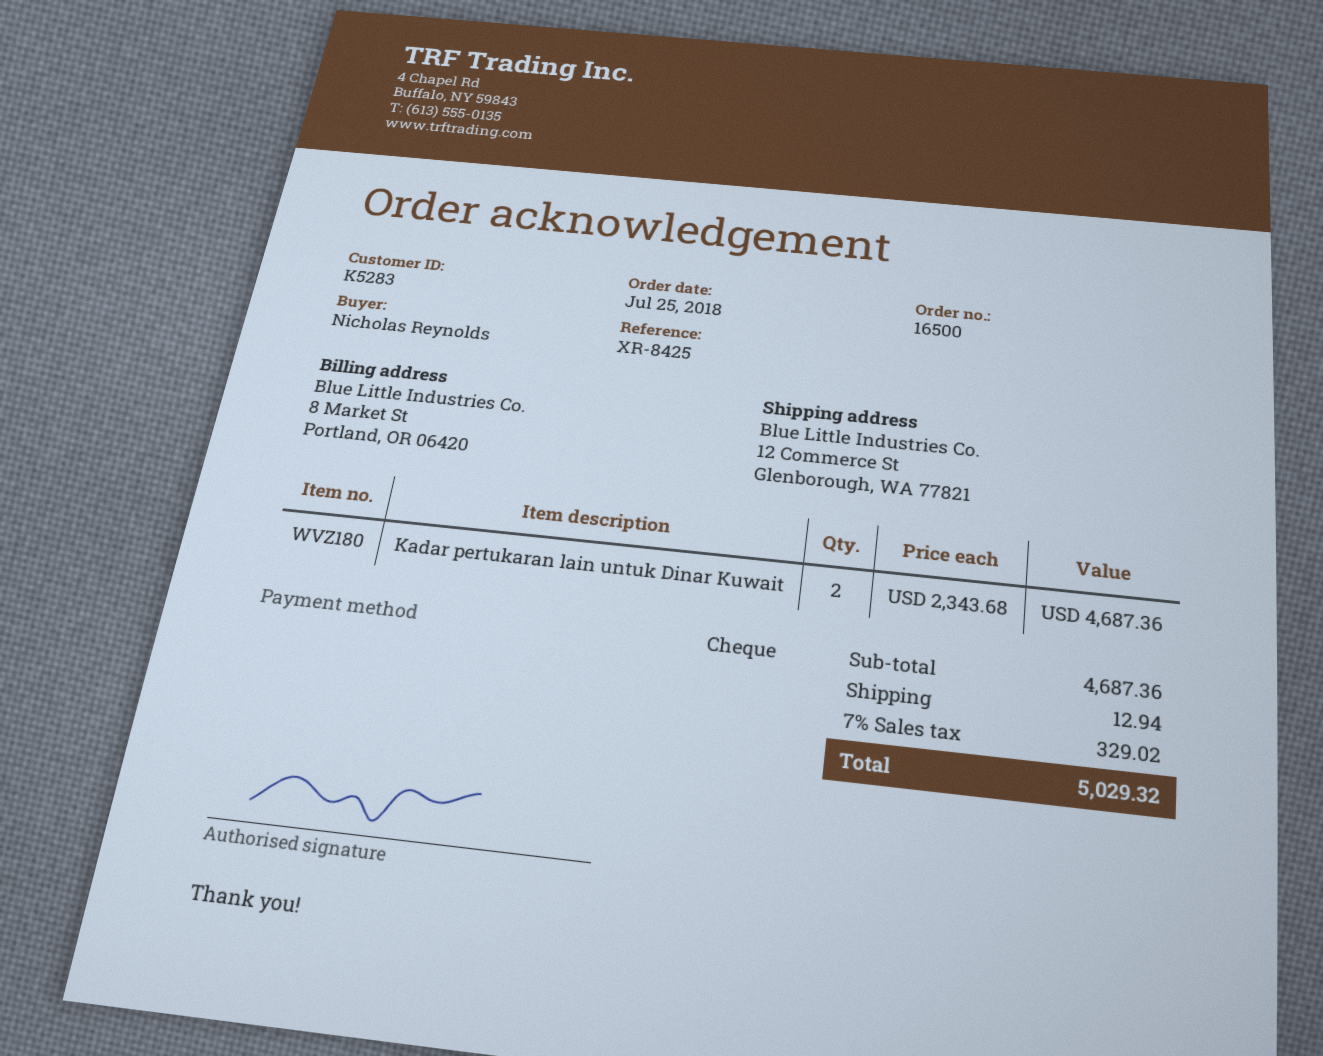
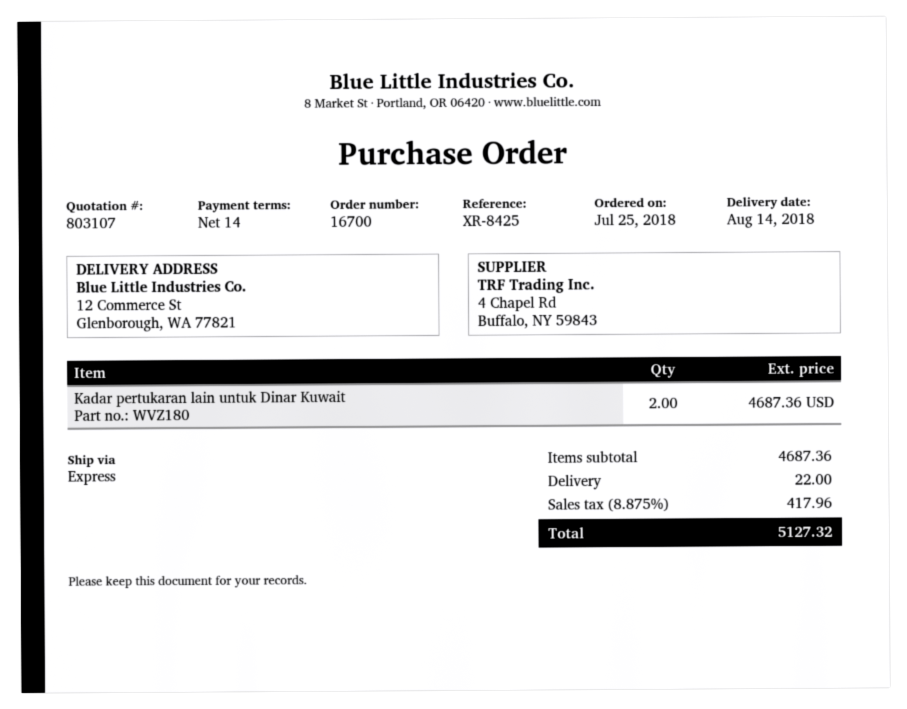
order number: 16500 -> 16700
shipping: 12.94 -> 22.00
tax: 7% = 329.02 -> 8.875% = 417.96
total: 5029.32 -> 5127.32

